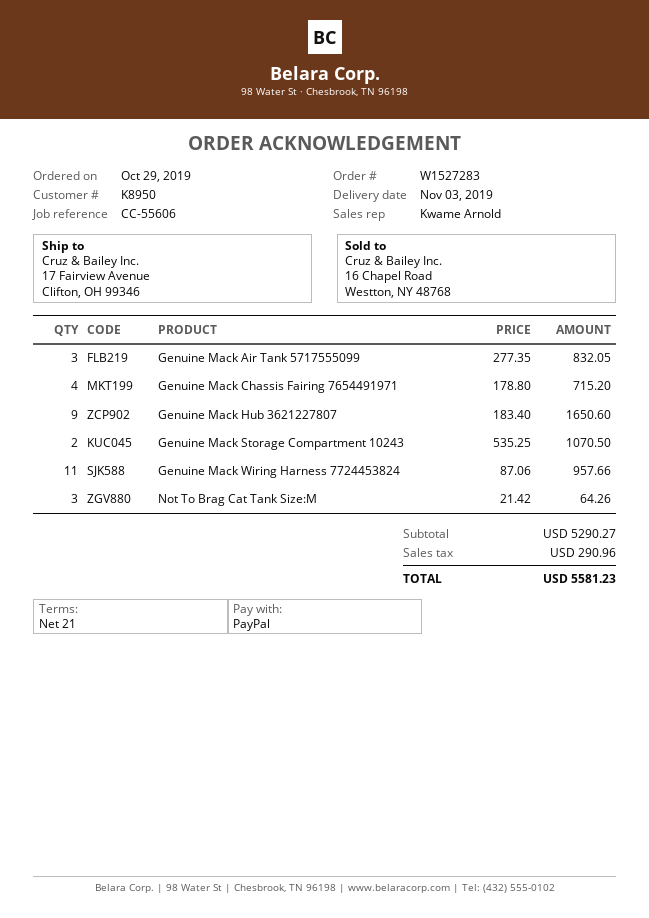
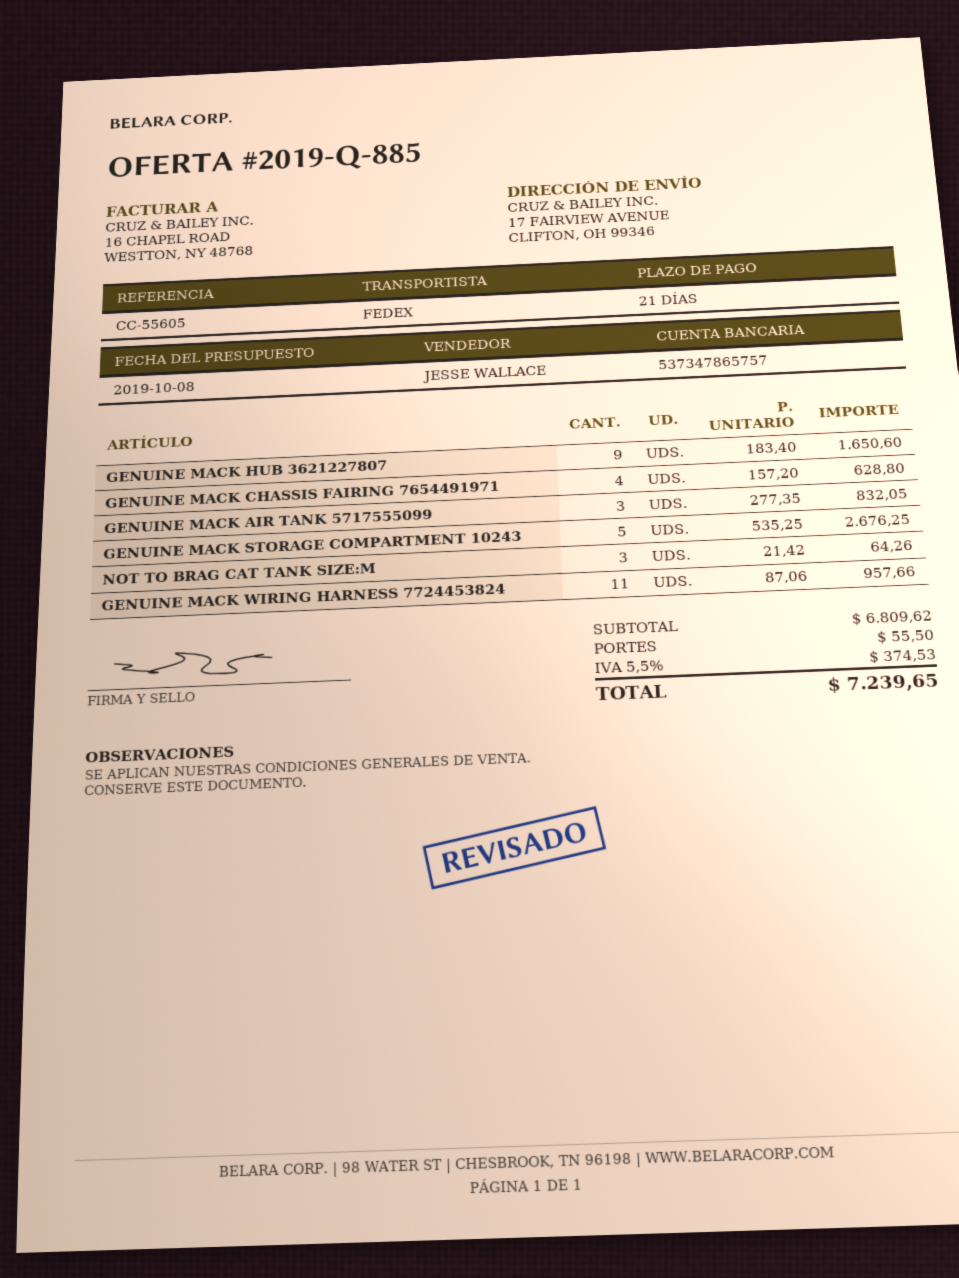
reference: CC-55606 -> CC-55605
sales rep: Kwame Arnold -> JESSE WALLACE
Genuine Mack Chassis Fairing 7654491971: 4 x 178.80 = 715.20 -> 4 x 157.20 = 628.80
Genuine Mack Storage Compartment 10243: 2 x 535.25 = 1070.50 -> 5 x 535.25 = 2676.25
subtotal: 5290.27 -> 6809.62
shipping: none -> 55.50
tax: 290.96 -> 374.53
total: 5581.23 -> 7239.65

